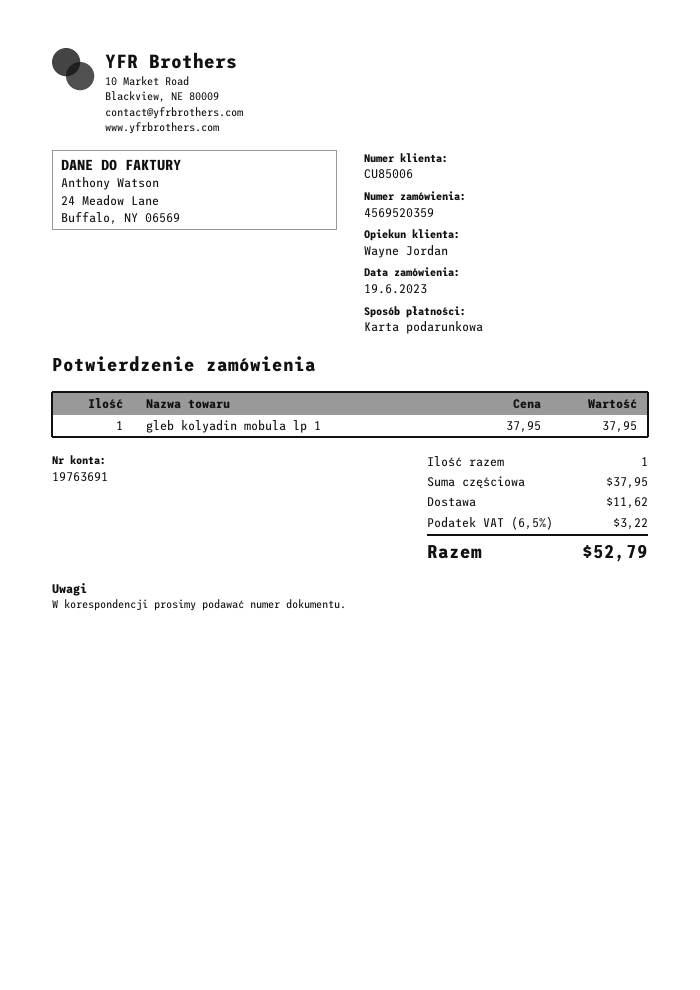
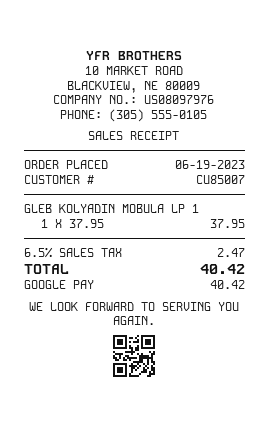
customer number: CU85006 -> CU85007
payment method: gift card -> Google Pay
shipping: 11.62 -> none
tax: 6.5% = 3.22 -> 6.5% = 2.47
total: 52.79 -> 40.42

